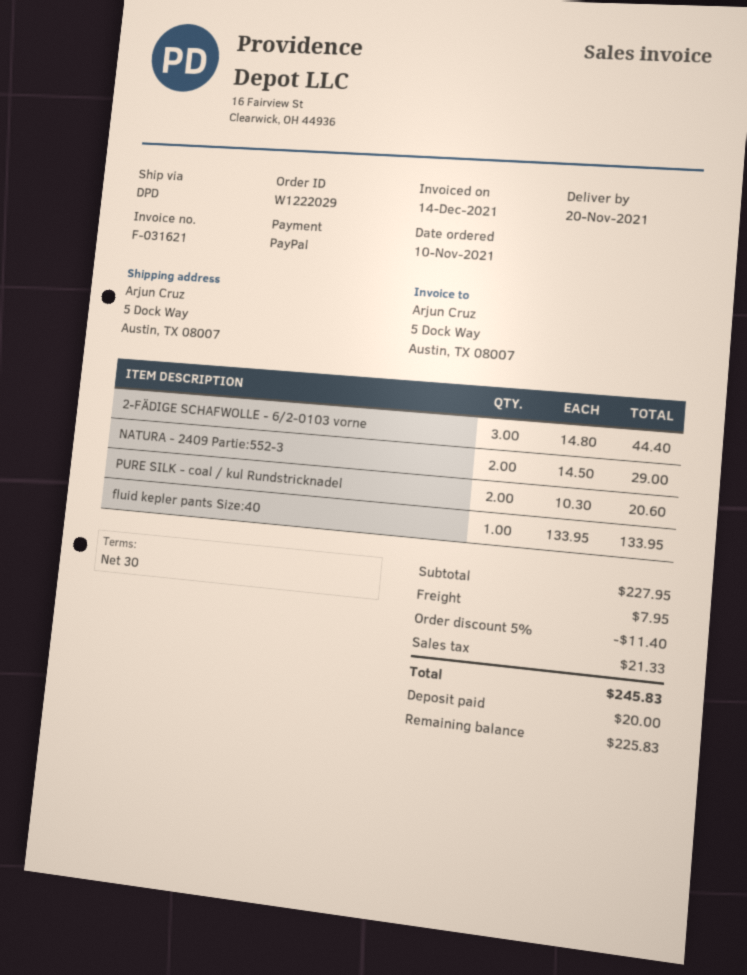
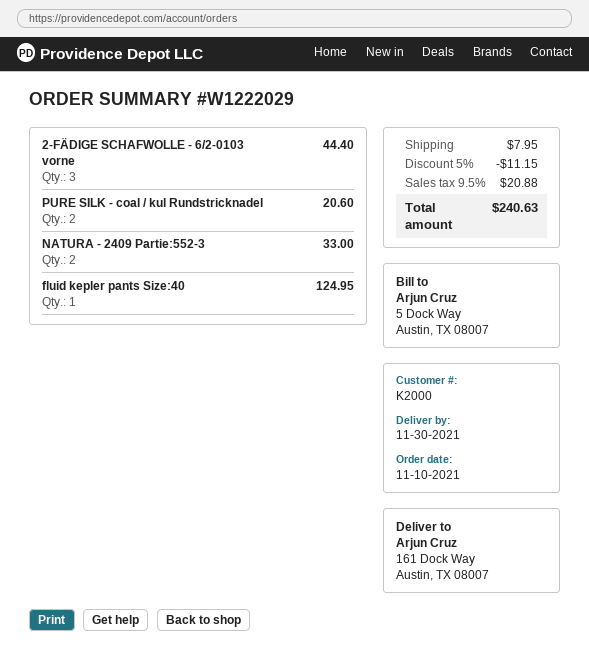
delivery date: 2021-11-20 -> 2021-11-30
ship to: 5 Dock Way, Austin, TX 08007 -> 161 Dock Way, Austin, TX 08007
NATURA - 2409 Partie:552-3: 2 for 29.00 -> 2 for 33.00
fluid kepler pants Size:40: 1 for 133.95 -> 1 for 124.95
discount: 5% = 11.40 -> 5% = 11.15
tax: 21.33 -> 20.88
total: 245.83 -> 240.63

